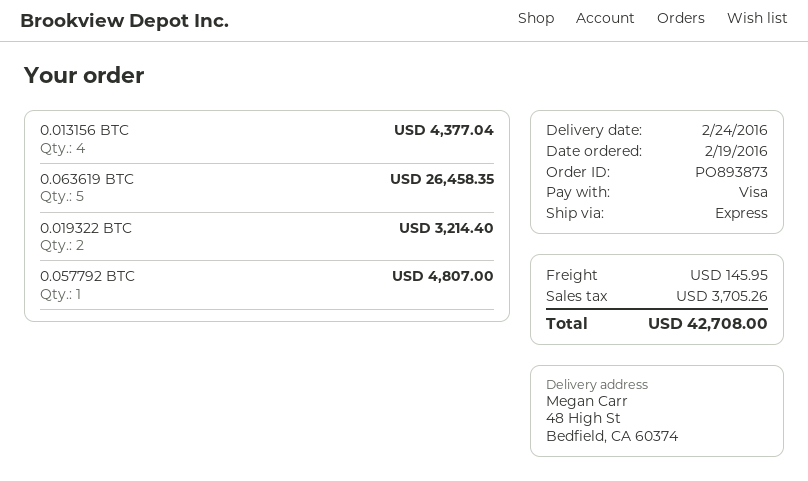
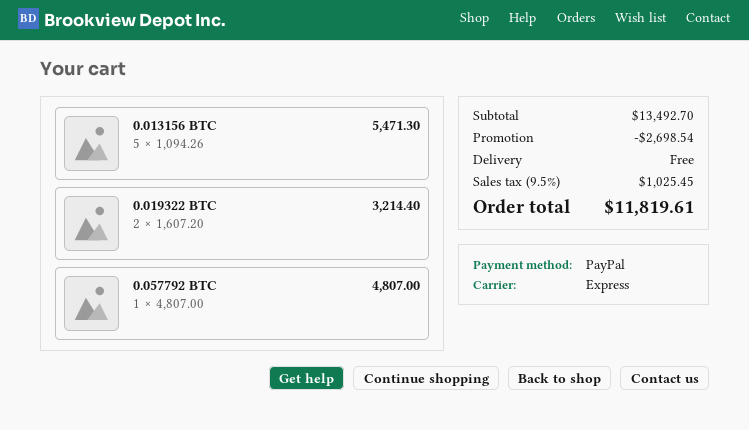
payment method: Visa -> PayPal
0.013156 BTC: 4 for 4377.04 -> 5 for 5471.30
0.063619 BTC: 5 for 26458.35 -> none
discount: none -> 2698.54
shipping: 145.95 -> 0.00
tax: 3705.26 -> 1025.45
total: 42708.00 -> 11819.61

